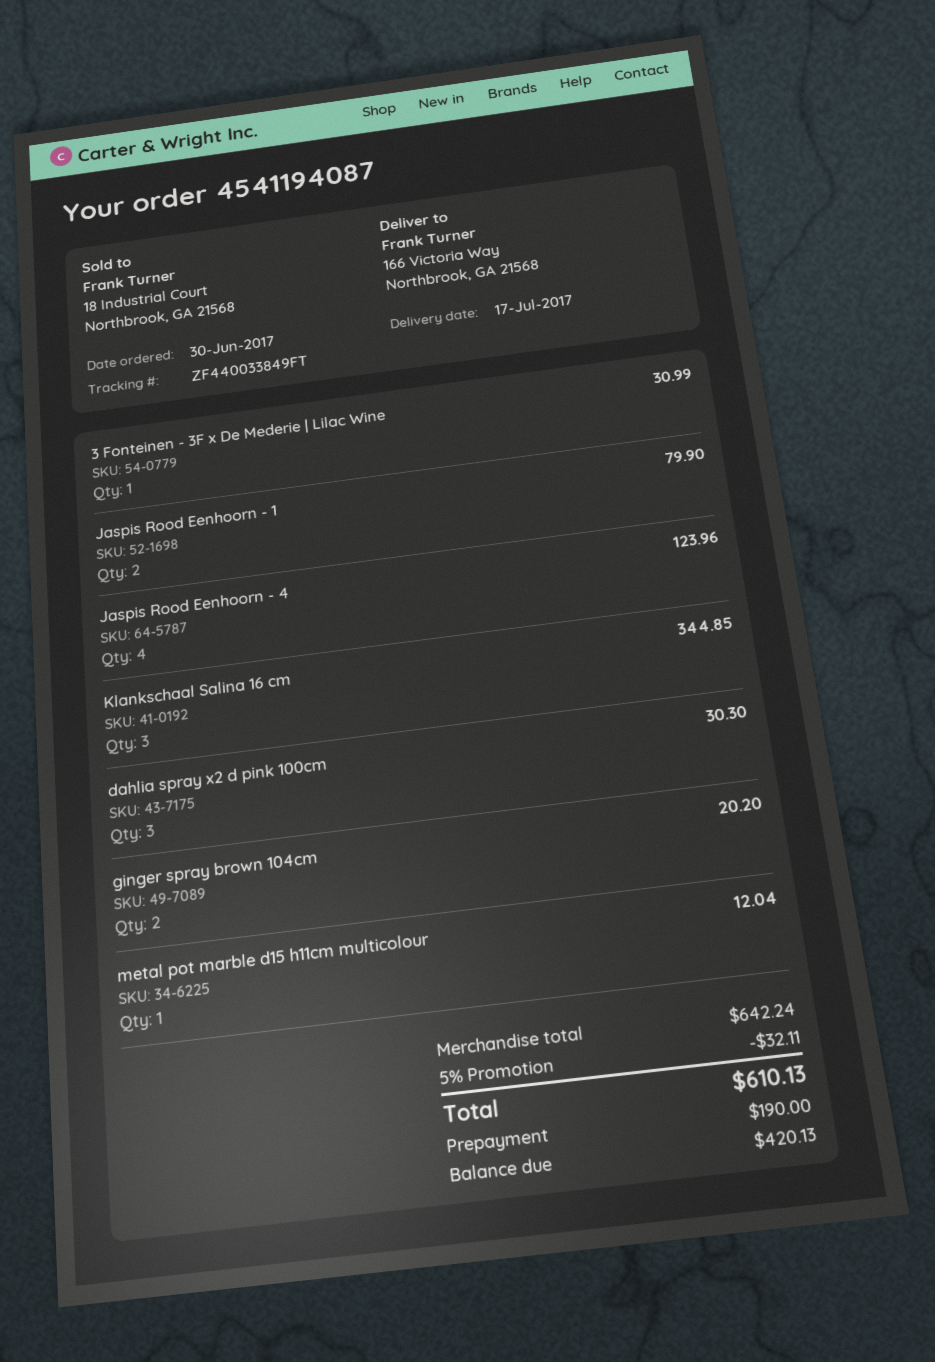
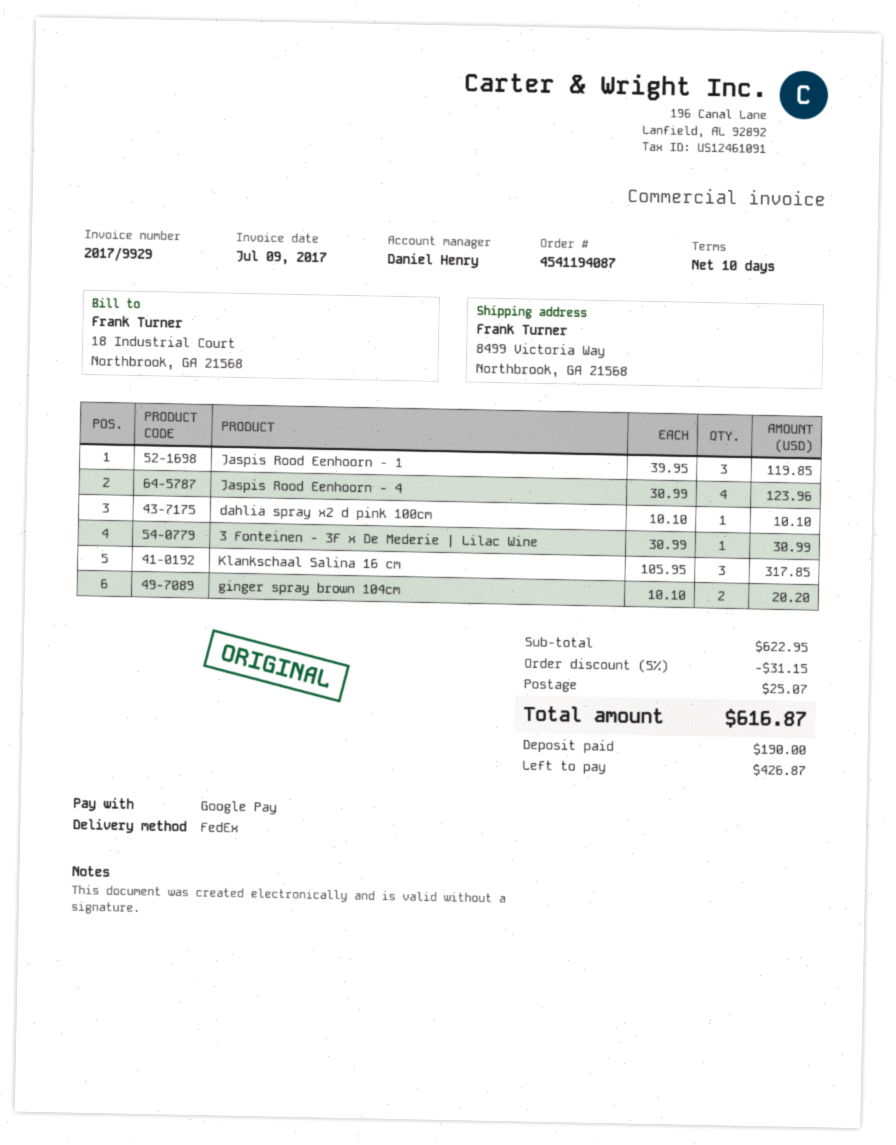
ship to: 166 Victoria Way, Northbrook, GA 21568 -> 8499 Victoria Way, Northbrook, GA 21568
Jaspis Rood Eenhoorn - 1: 2 for 79.90 -> 3 for 119.85
Klankschaal Salina 16 cm: 3 for 344.85 -> 3 for 317.85
dahlia spray x2 d pink 100cm: 3 for 30.30 -> 1 for 10.10
metal pot marble d15 h11cm multicolour: 1 for 12.04 -> none
subtotal: 642.24 -> 622.95
discount: 5% = 32.11 -> 5% = 31.15
shipping: none -> 25.07
total: 610.13 -> 616.87
balance: 420.13 -> 426.87

